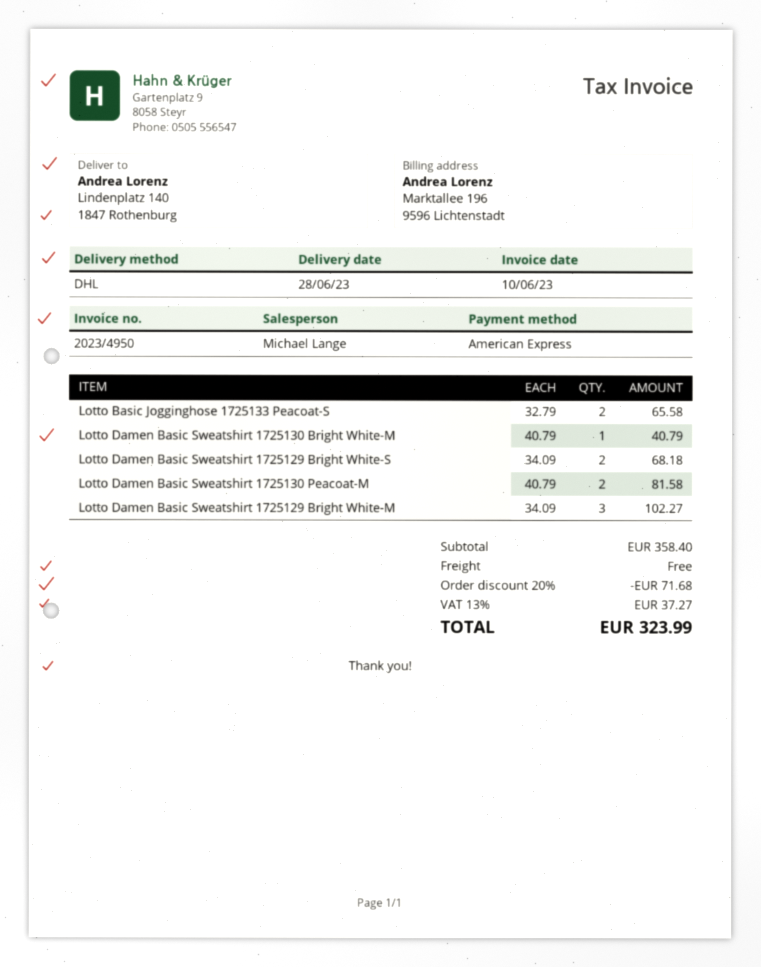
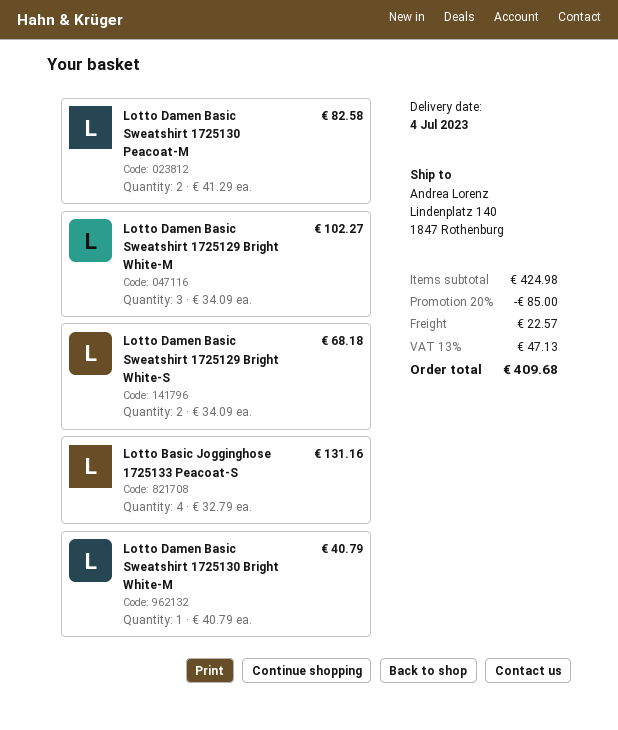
delivery date: 2023-06-28 -> 2023-07-04
Lotto Basic Jogginghose 1725133 Peacoat-S: 2 x 32.79 = 65.58 -> 4 x 32.79 = 131.16
Lotto Damen Basic Sweatshirt 1725130 Peacoat-M: 2 x 40.79 = 81.58 -> 2 x 41.29 = 82.58
subtotal: 358.40 -> 424.98
discount: 20% = 71.68 -> 20% = 85.00
shipping: 0.00 -> 22.57
tax: 13% = 37.27 -> 13% = 47.13
total: 323.99 -> 409.68

